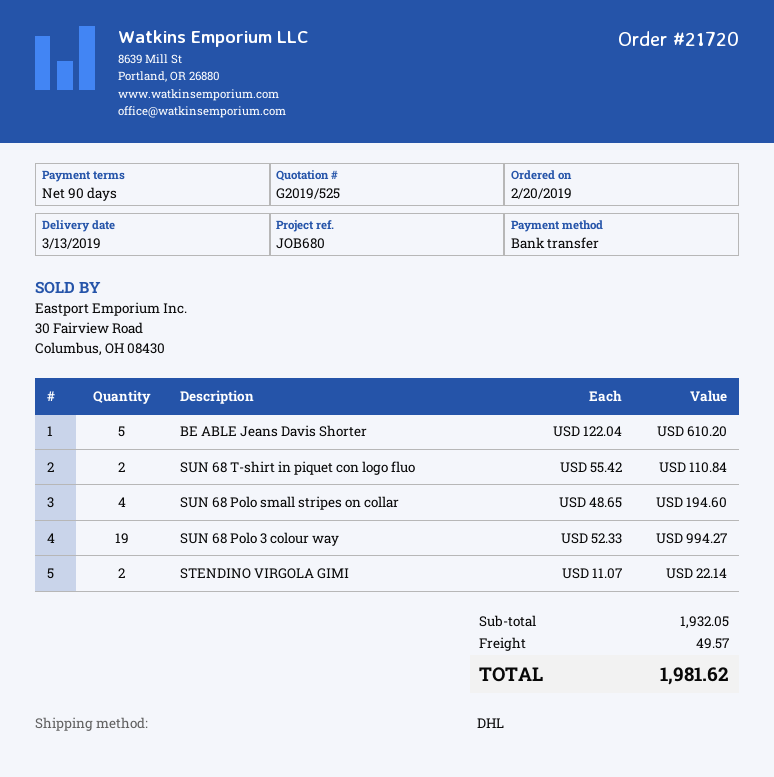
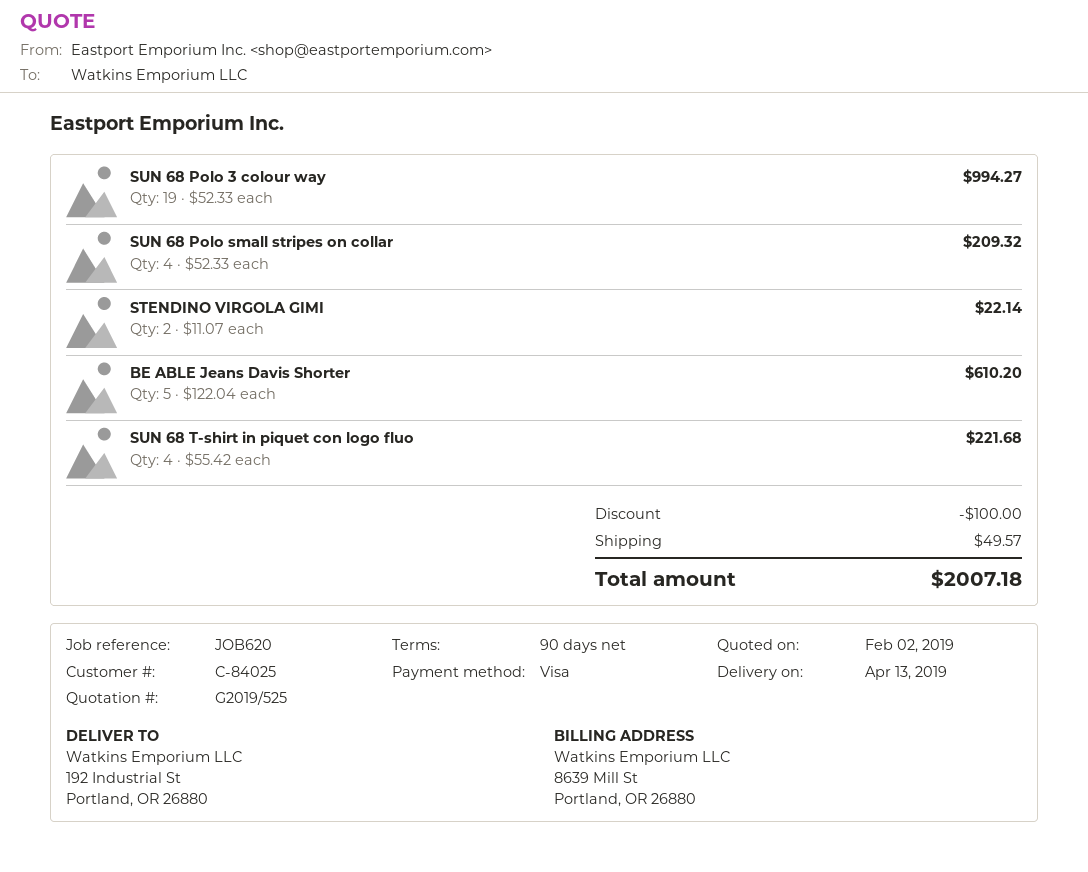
delivery date: 2019-03-13 -> 2019-04-13
reference: JOB680 -> JOB620
payment method: bank transfer -> Visa
SUN 68 T-shirt in piquet con logo fluo: 2 x 55.42 = 110.84 -> 4 x 55.42 = 221.68
SUN 68 Polo small stripes on collar: 4 x 48.65 = 194.60 -> 4 x 52.33 = 209.32
discount: none -> 100.00
total: 1981.62 -> 2007.18

